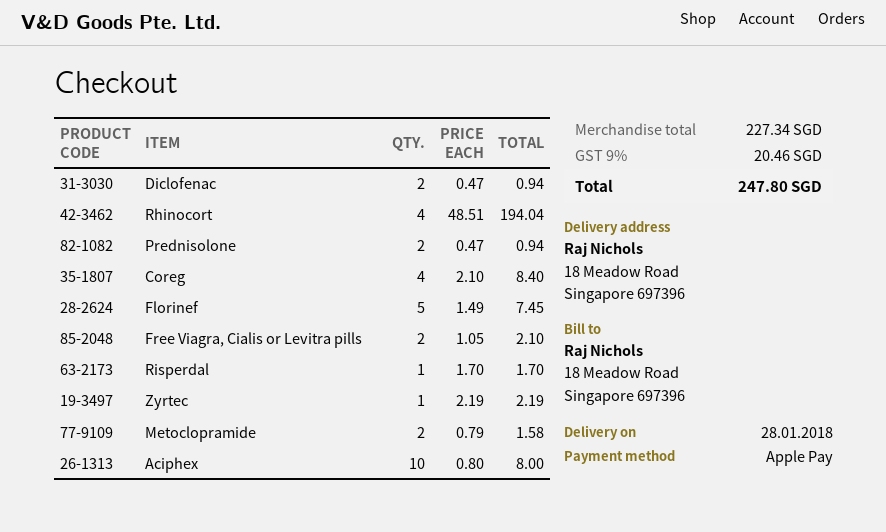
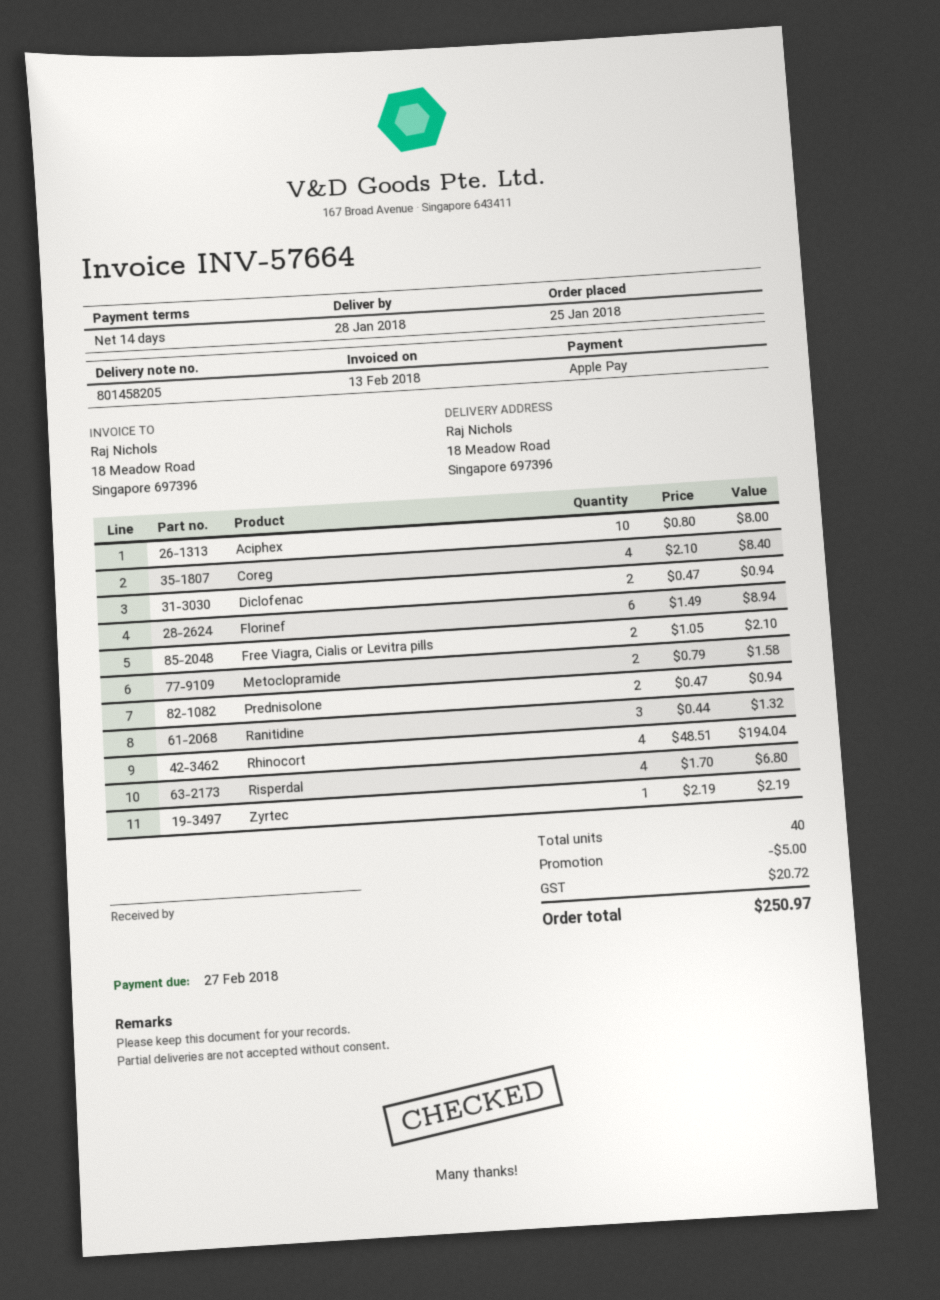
Florinef: 5 x 1.49 = 7.45 -> 6 x 1.49 = 8.94
Risperdal: 1 x 1.70 = 1.70 -> 4 x 1.70 = 6.80
Ranitidine: none -> 3 x 0.44 = 1.32
discount: none -> 5.00
tax: 20.46 -> 20.72
total: 247.80 -> 250.97

